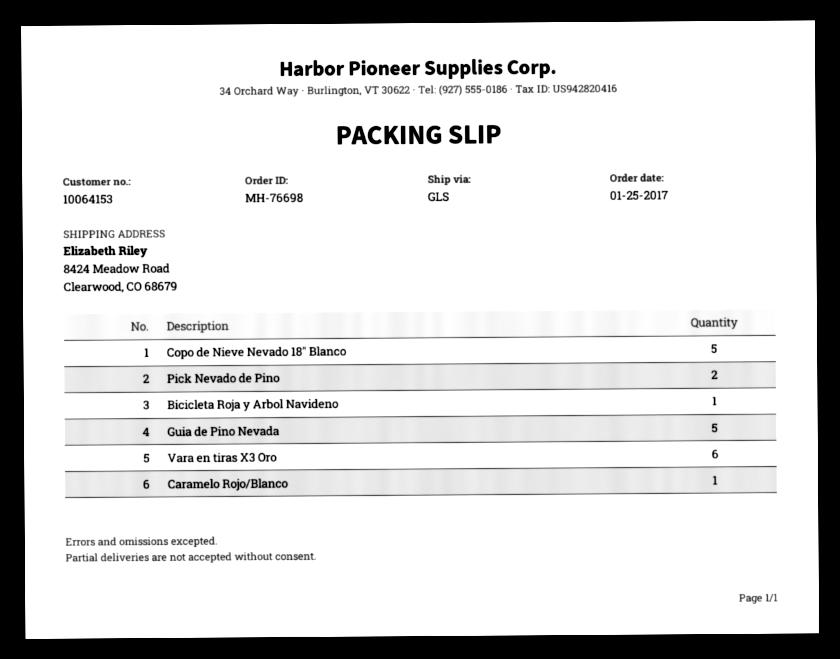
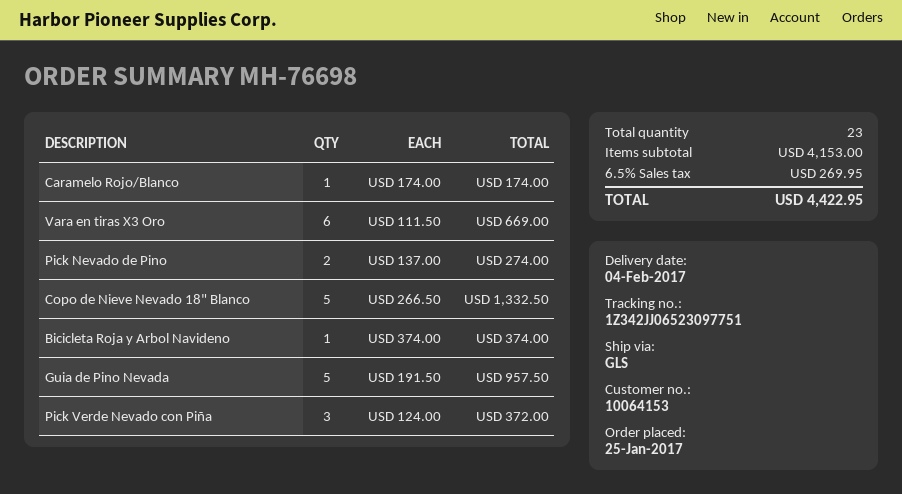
Pick Verde Nevado con Piña: none -> 3

